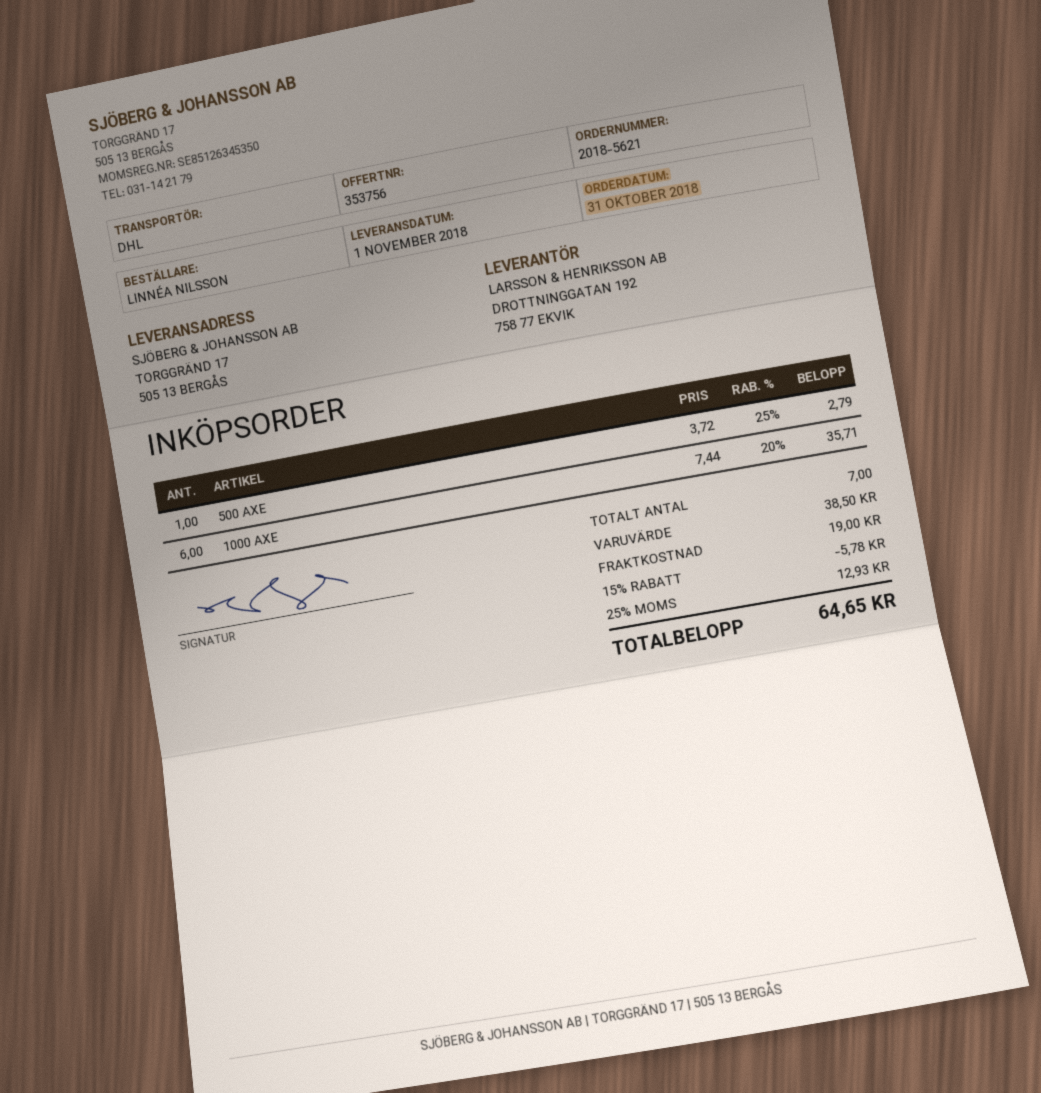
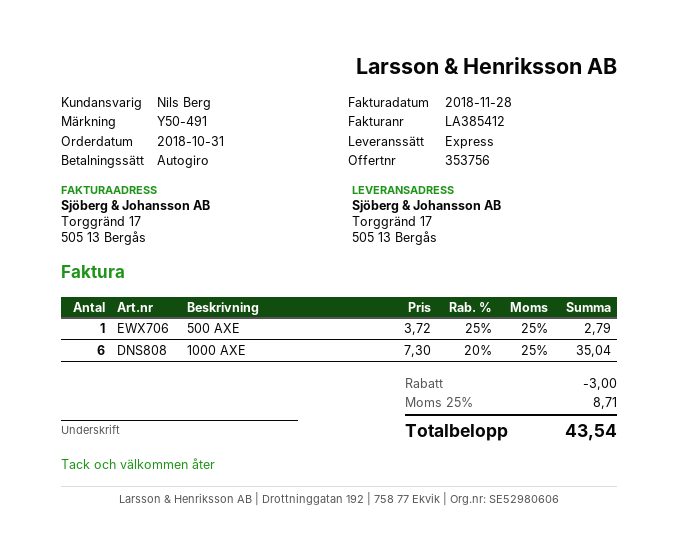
shipping method: DHL -> express
1000 AXE: 6 x 7.44 - 20% = 35.71 -> 6 x 7.30 - 20% = 35.04
discount: 5.78 -> 3.00
shipping: 19.00 -> none
tax: 25% = 12.93 -> 25% = 8.71
total: 64.65 -> 43.54

